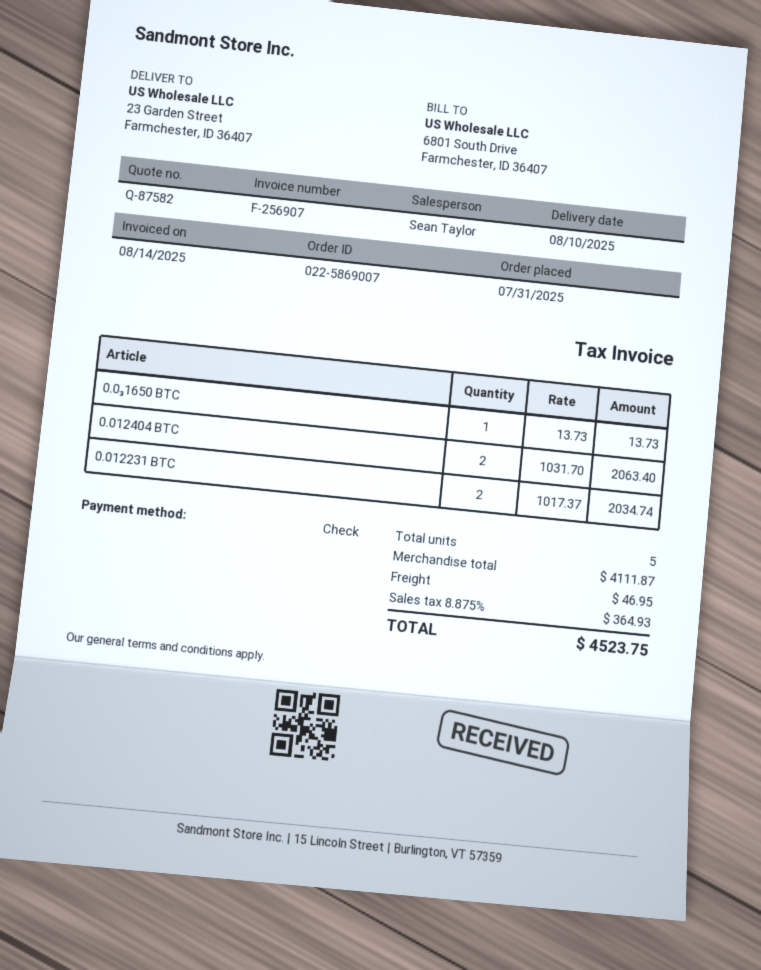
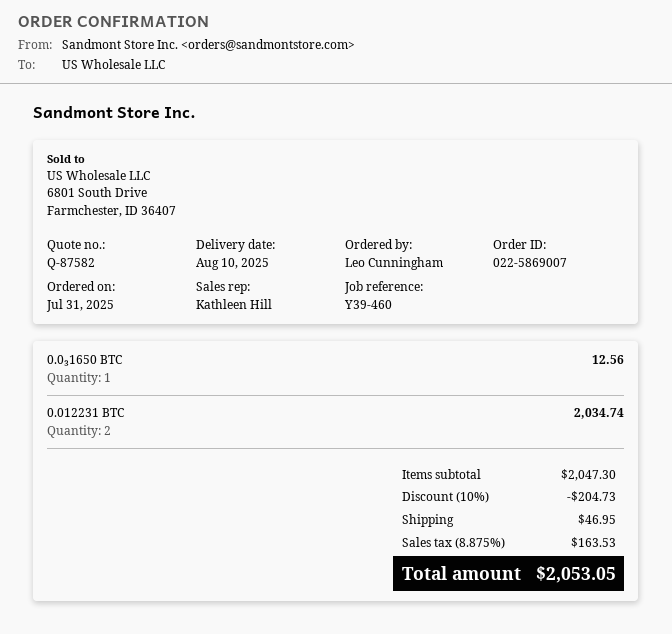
sales rep: Sean Taylor -> Kathleen Hill
0.0₃1650 BTC: 1 for 13.73 -> 1 for 12.56
0.012404 BTC: 2 for 2063.40 -> none
subtotal: 4111.87 -> 2047.30
discount: none -> 10% = 204.73
tax: 8.875% = 364.93 -> 8.875% = 163.53
total: 4523.75 -> 2053.05

